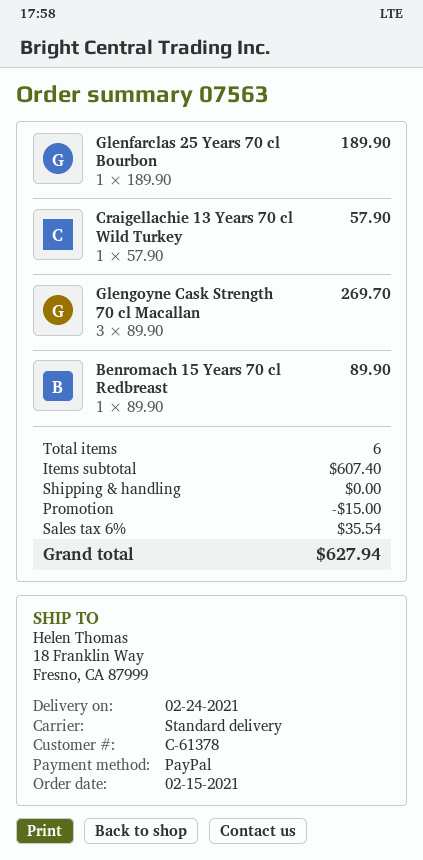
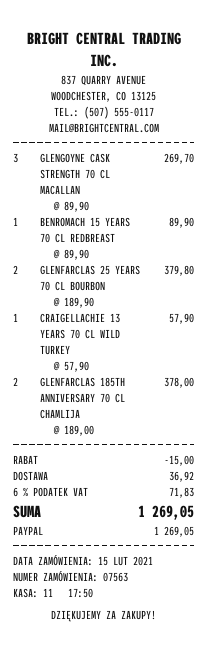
Glenfarclas 25 Years 70 cl Bourbon: 1 x 189.90 = 189.90 -> 2 x 189.90 = 379.80
GLENFARCLAS 185TH ANNIVERSARY 70 CL CHAMLIJA: none -> 2 x 189.00 = 378.00
shipping: 0.00 -> 36.92
tax: 6% = 35.54 -> 6% = 71.83
total: 627.94 -> 1269.05

